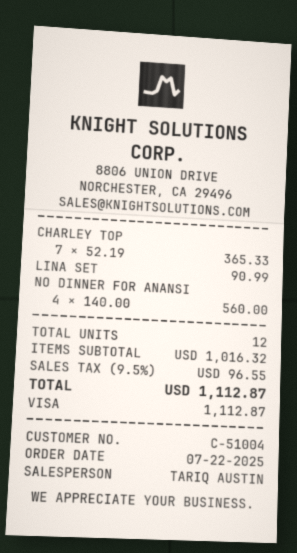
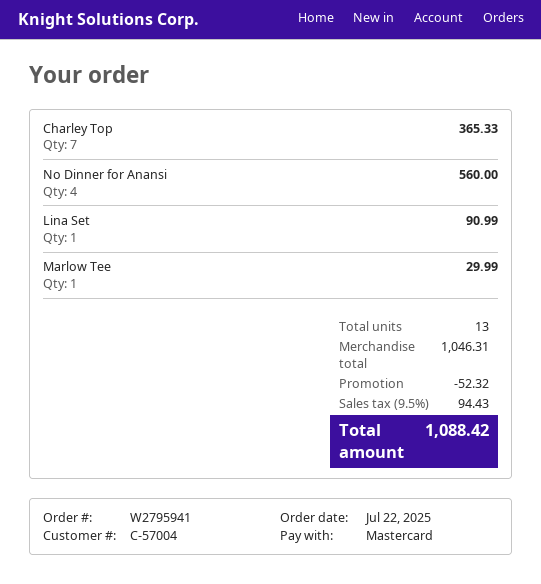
customer number: C-51004 -> C-57004
payment method: Visa -> Mastercard
Marlow Tee: none -> 1 for 29.99
total quantity: 12 -> 13
subtotal: 1016.32 -> 1046.31
discount: none -> 52.32
tax: 9.5% = 96.55 -> 9.5% = 94.43
total: 1112.87 -> 1088.42

